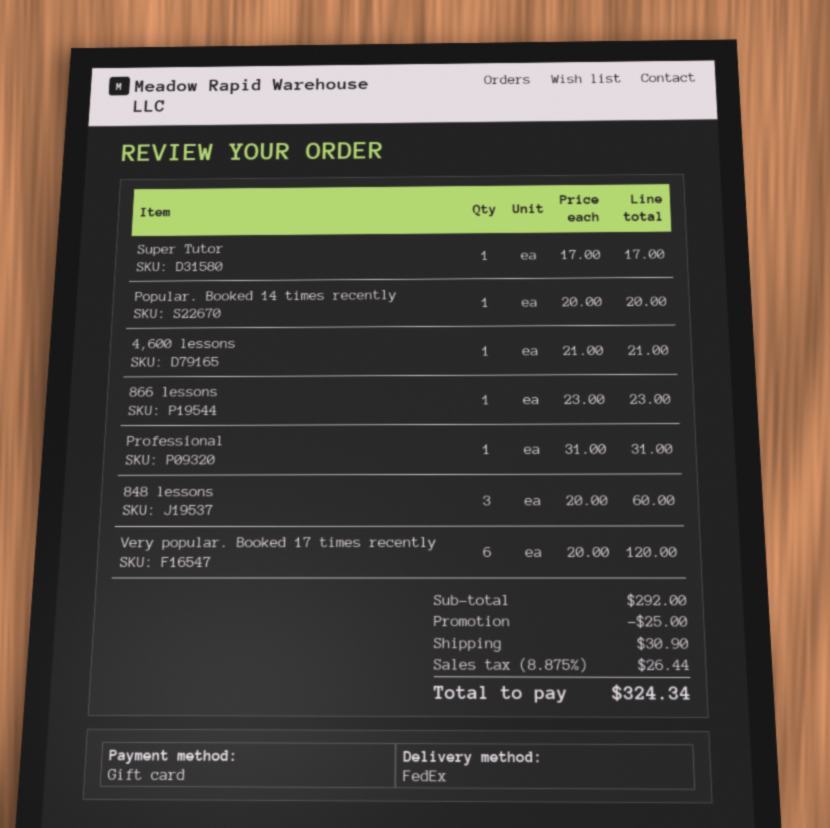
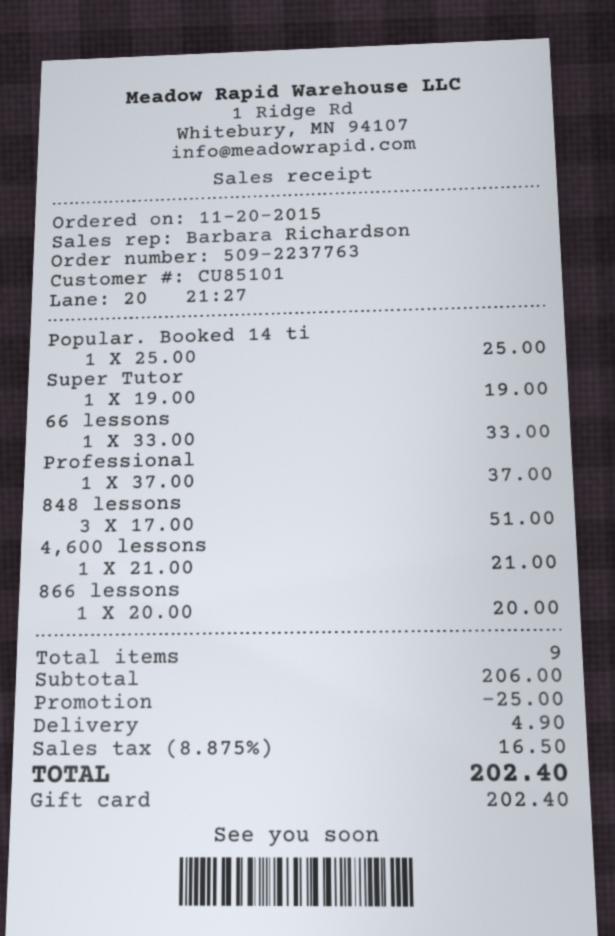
Super Tutor: 1 x 17.00 = 17.00 -> 1 x 19.00 = 19.00
Popular. Booked 14 times recently: 1 x 20.00 = 20.00 -> 1 x 25.00 = 25.00
866 lessons: 1 x 23.00 = 23.00 -> 1 x 20.00 = 20.00
Professional: 1 x 31.00 = 31.00 -> 1 x 37.00 = 37.00
848 lessons: 3 x 20.00 = 60.00 -> 3 x 17.00 = 51.00
Very popular. Booked 17 times recently: 6 x 20.00 = 120.00 -> none
66 lessons: none -> 1 x 33.00 = 33.00
subtotal: 292.00 -> 206.00
shipping: 30.90 -> 4.90
tax: 8.875% = 26.44 -> 8.875% = 16.50
total: 324.34 -> 202.40

